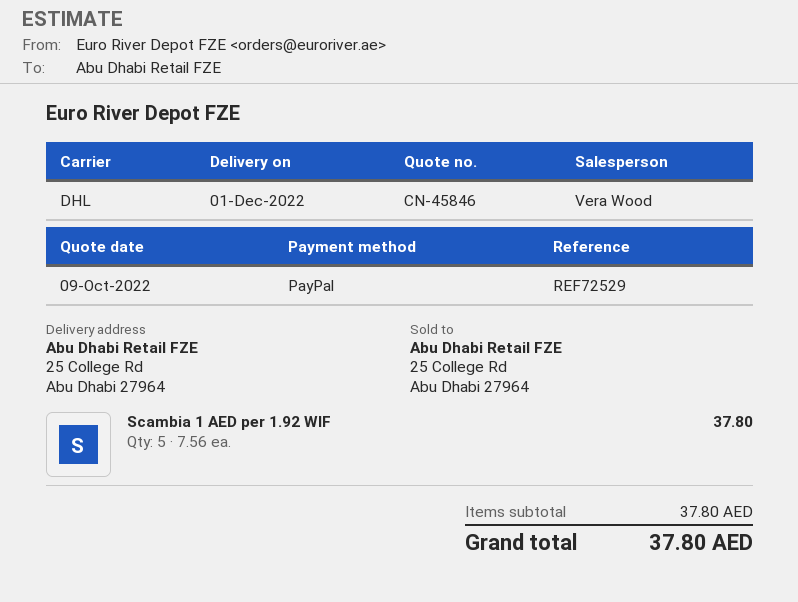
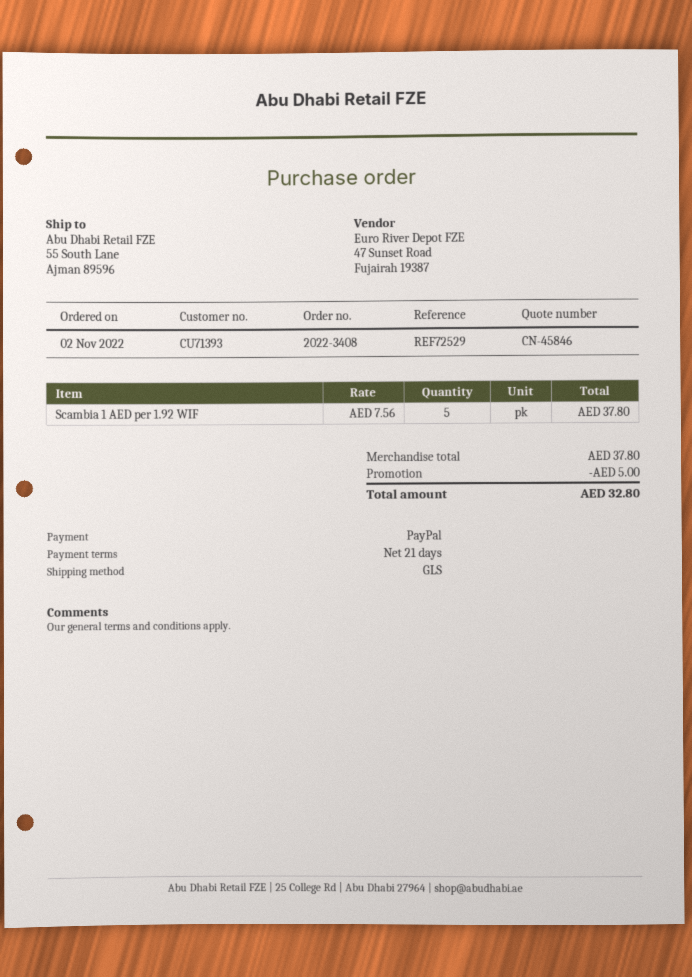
shipping method: DHL -> GLS
ship to: 25 College Rd, Abu Dhabi 27964 -> 55 South Lane, Ajman 89596
discount: none -> 5.00
total: 37.80 -> 32.80

